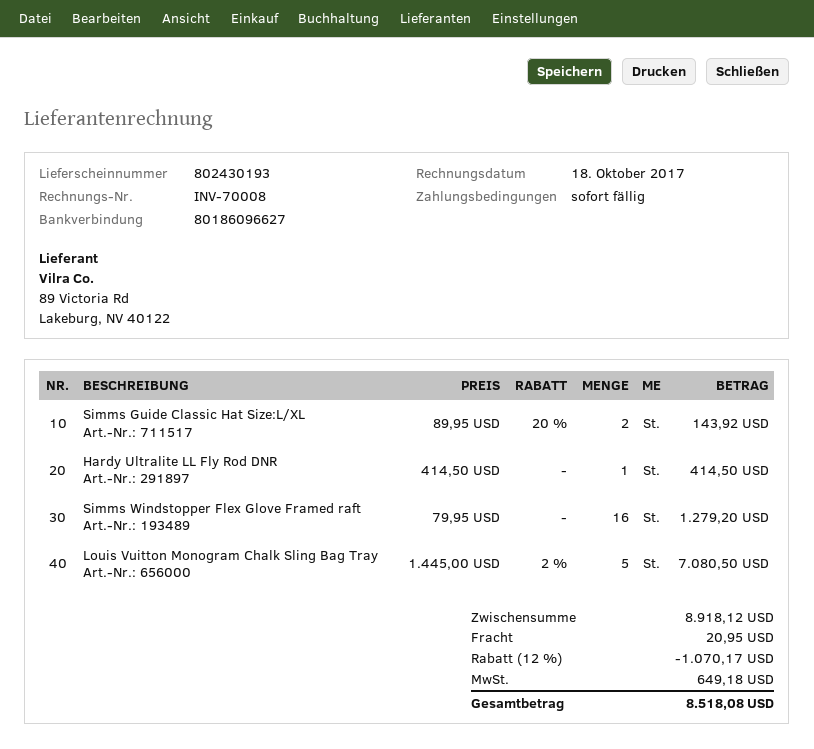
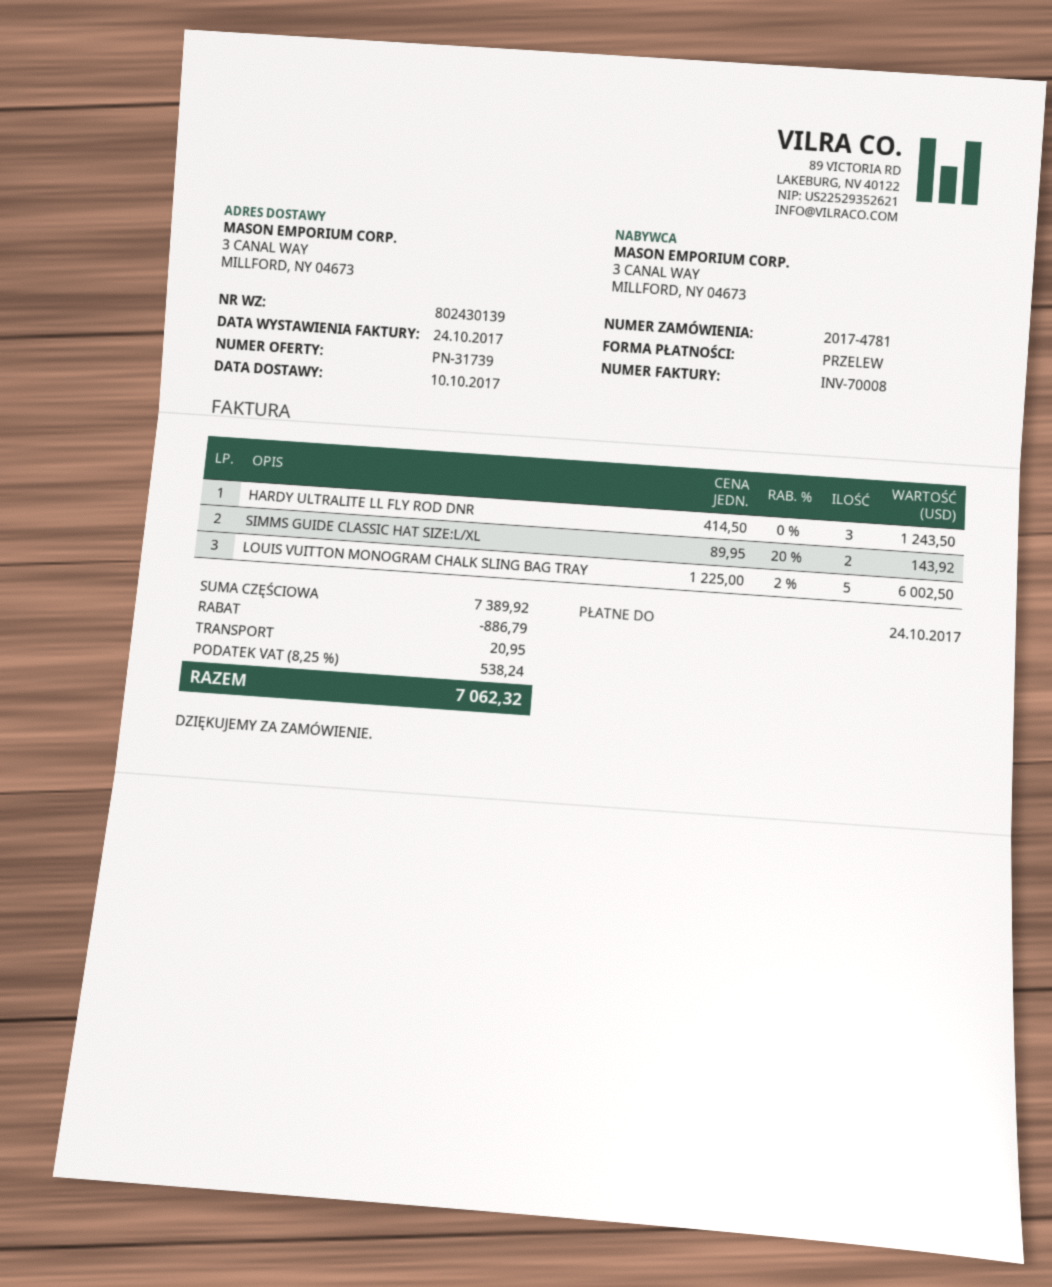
delivery note number: 802430193 -> 802430139
invoice date: 2017-10-18 -> 2017-10-24
Hardy Ultralite LL Fly Rod DNR: 1 x 414.50 = 414.50 -> 3 x 414.50 = 1243.50
Simms Windstopper Flex Glove Framed raft: 16 x 79.95 = 1279.20 -> none
Louis Vuitton Monogram Chalk Sling Bag Tray: 5 x 1445.00 - 2% = 7080.50 -> 5 x 1225.00 - 2% = 6002.50
subtotal: 8918.12 -> 7389.92
discount: 1070.17 -> 886.79
tax: 649.18 -> 538.24
total: 8518.08 -> 7062.32

